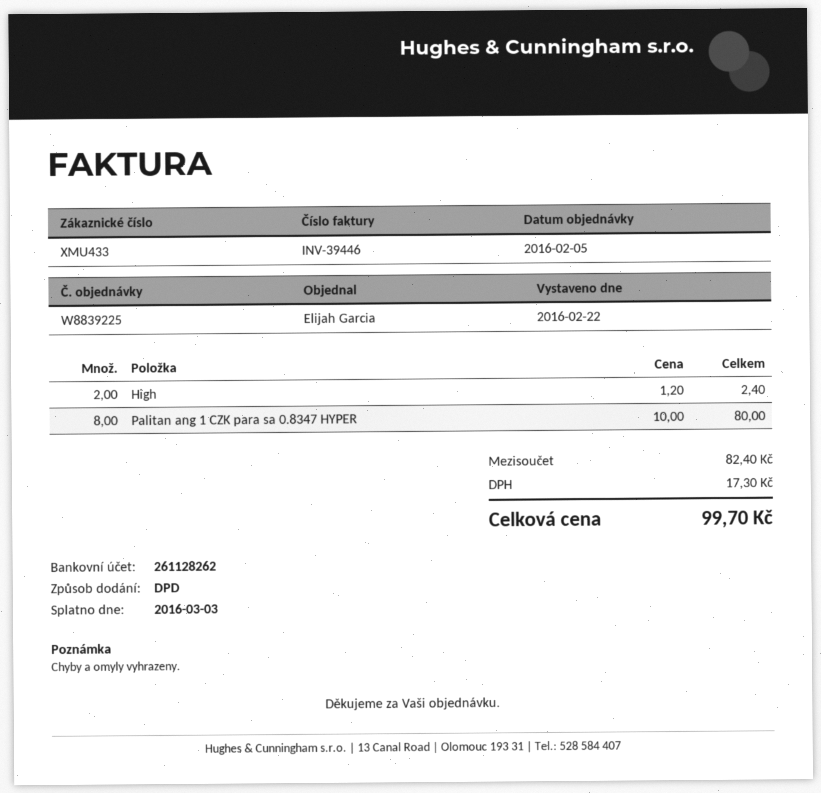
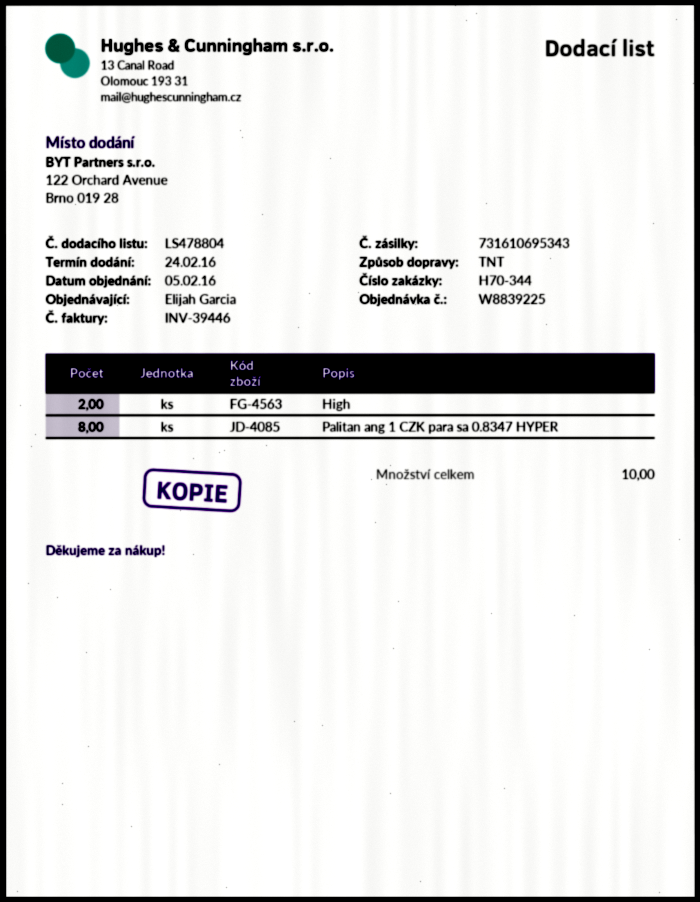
shipping method: DPD -> TNT

